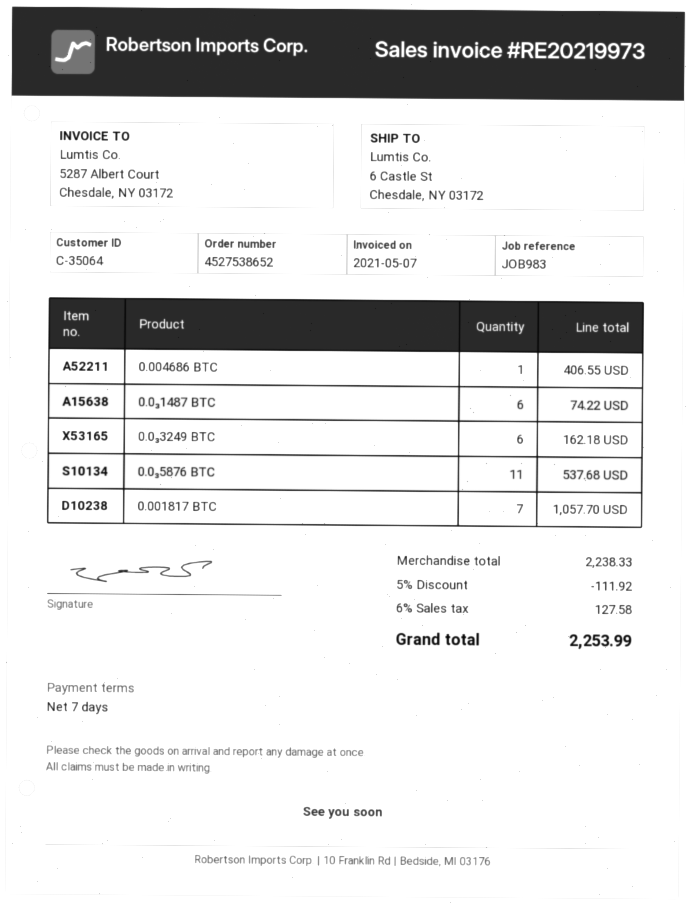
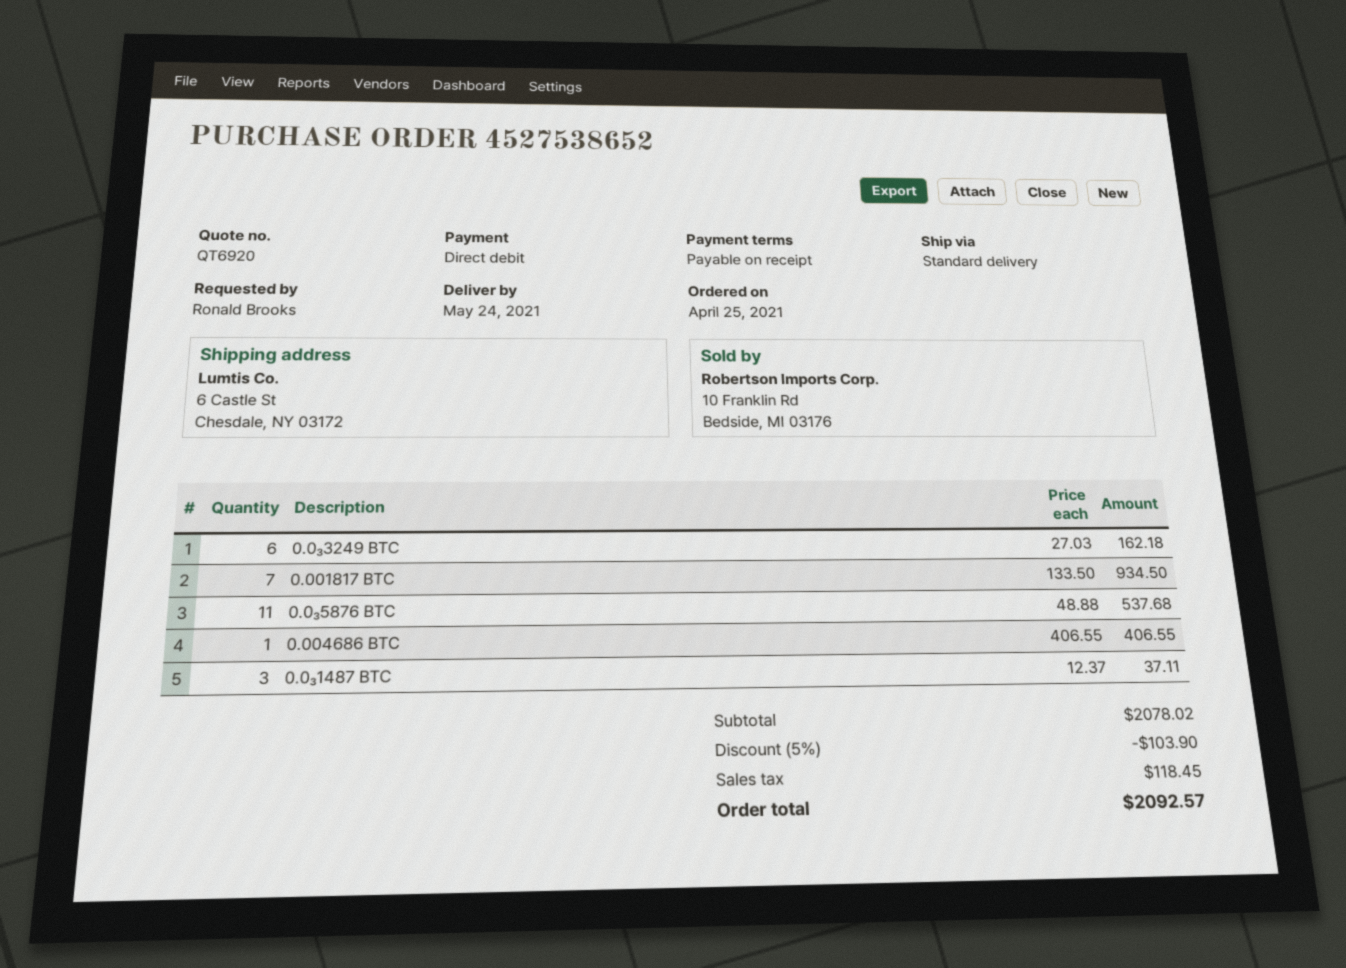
payment terms: 7 days -> on receipt
0.0₃1487 BTC: 6 for 74.22 -> 3 for 37.11
0.001817 BTC: 7 for 1057.70 -> 7 for 934.50
subtotal: 2238.33 -> 2078.02
discount: 5% = 111.92 -> 5% = 103.90
tax: 127.58 -> 118.45
total: 2253.99 -> 2092.57

